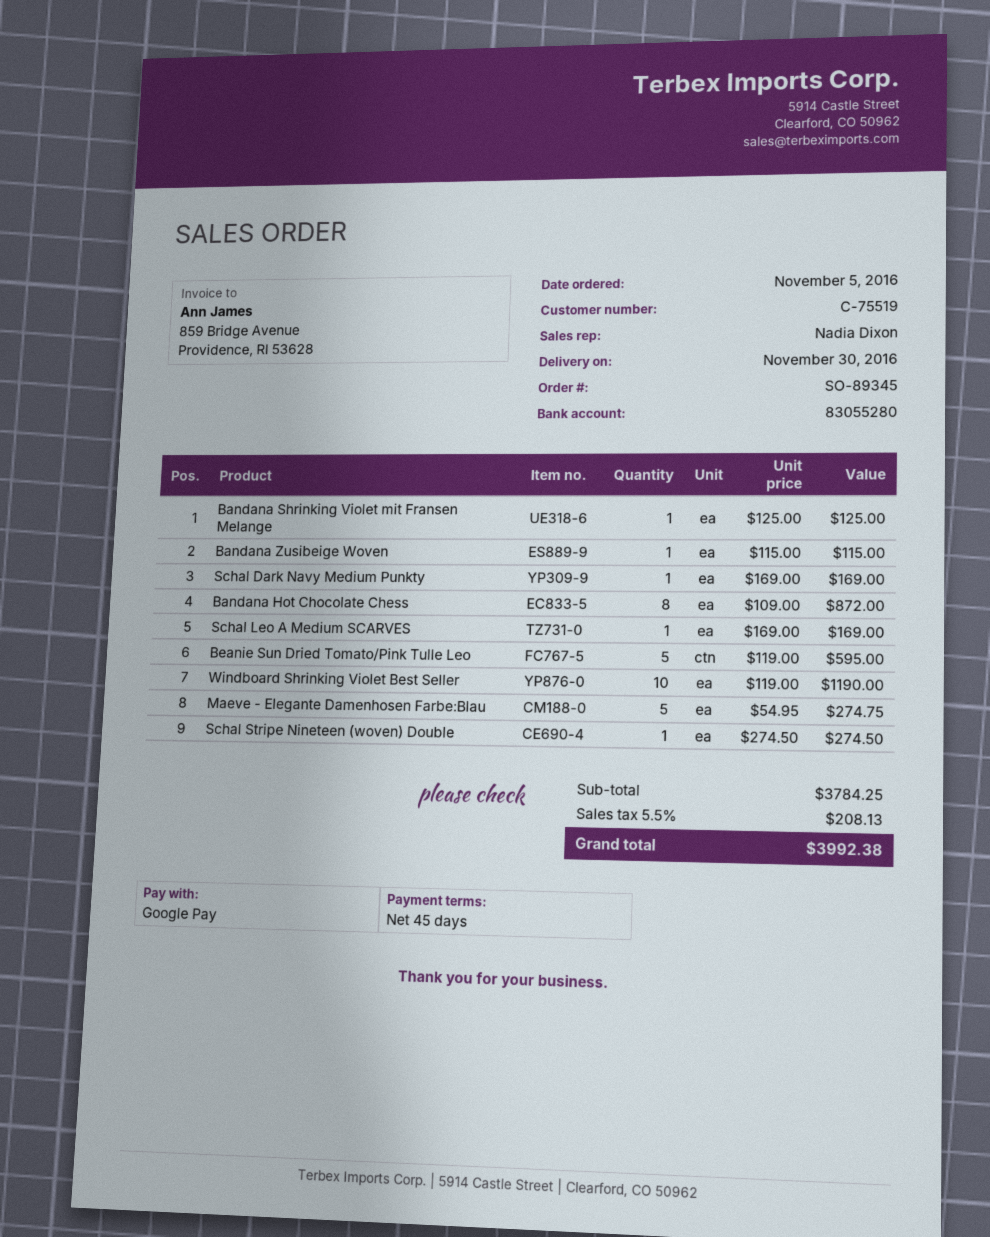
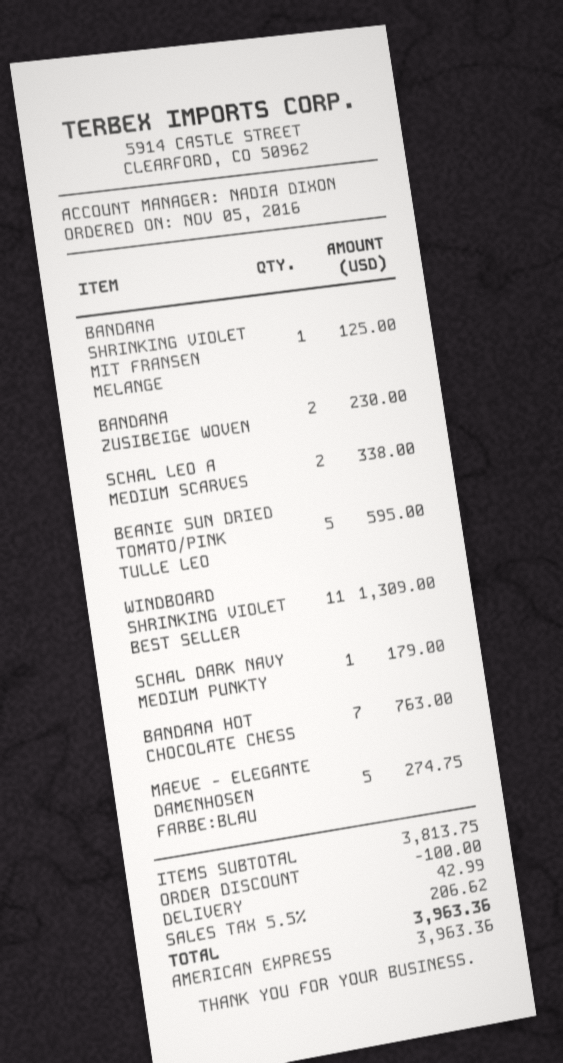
payment method: Google Pay -> American Express
Bandana Zusibeige Woven: 1 for 115.00 -> 2 for 230.00
Schal Dark Navy Medium Punkty: 1 for 169.00 -> 1 for 179.00
Bandana Hot Chocolate Chess: 8 for 872.00 -> 7 for 763.00
Schal Leo A Medium SCARVES: 1 for 169.00 -> 2 for 338.00
Windboard Shrinking Violet Best Seller: 10 for 1190.00 -> 11 for 1309.00
Schal Stripe Nineteen (woven) Double: 1 for 274.50 -> none
subtotal: 3784.25 -> 3813.75
discount: none -> 100.00
shipping: none -> 42.99
tax: 5.5% = 208.13 -> 5.5% = 206.62
total: 3992.38 -> 3963.36

